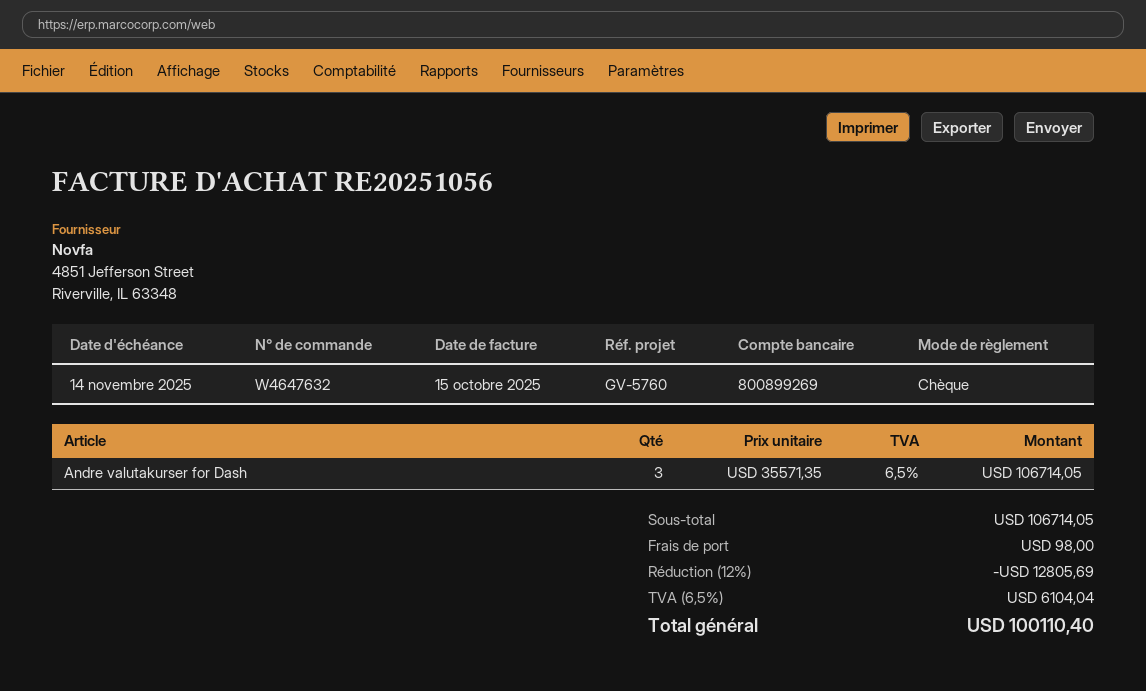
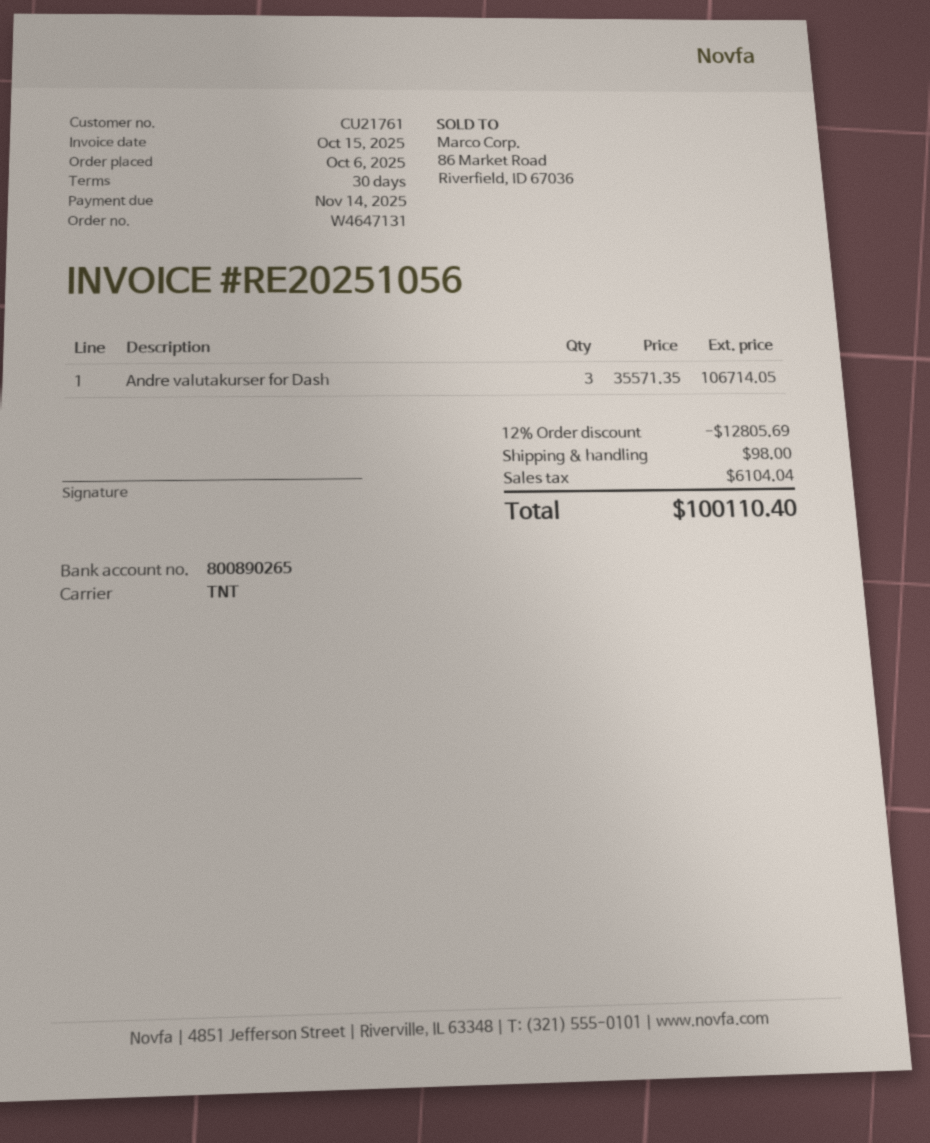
order number: W4647632 -> W4647131
bank account: 800899269 -> 800890265

